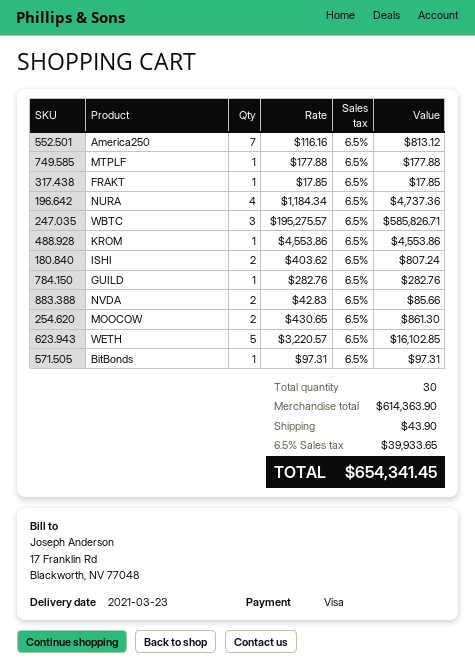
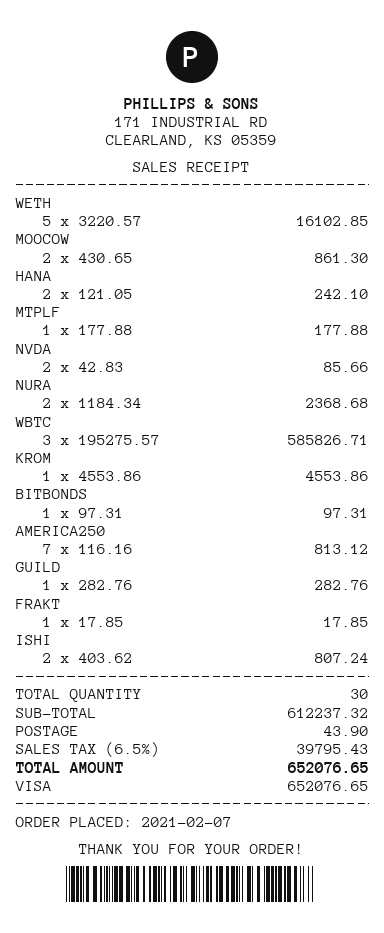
NURA: 4 x 1184.34 = 4737.36 -> 2 x 1184.34 = 2368.68
HANA: none -> 2 x 121.05 = 242.10
subtotal: 614363.90 -> 612237.32
tax: 6.5% = 39933.65 -> 6.5% = 39795.43
total: 654341.45 -> 652076.65

